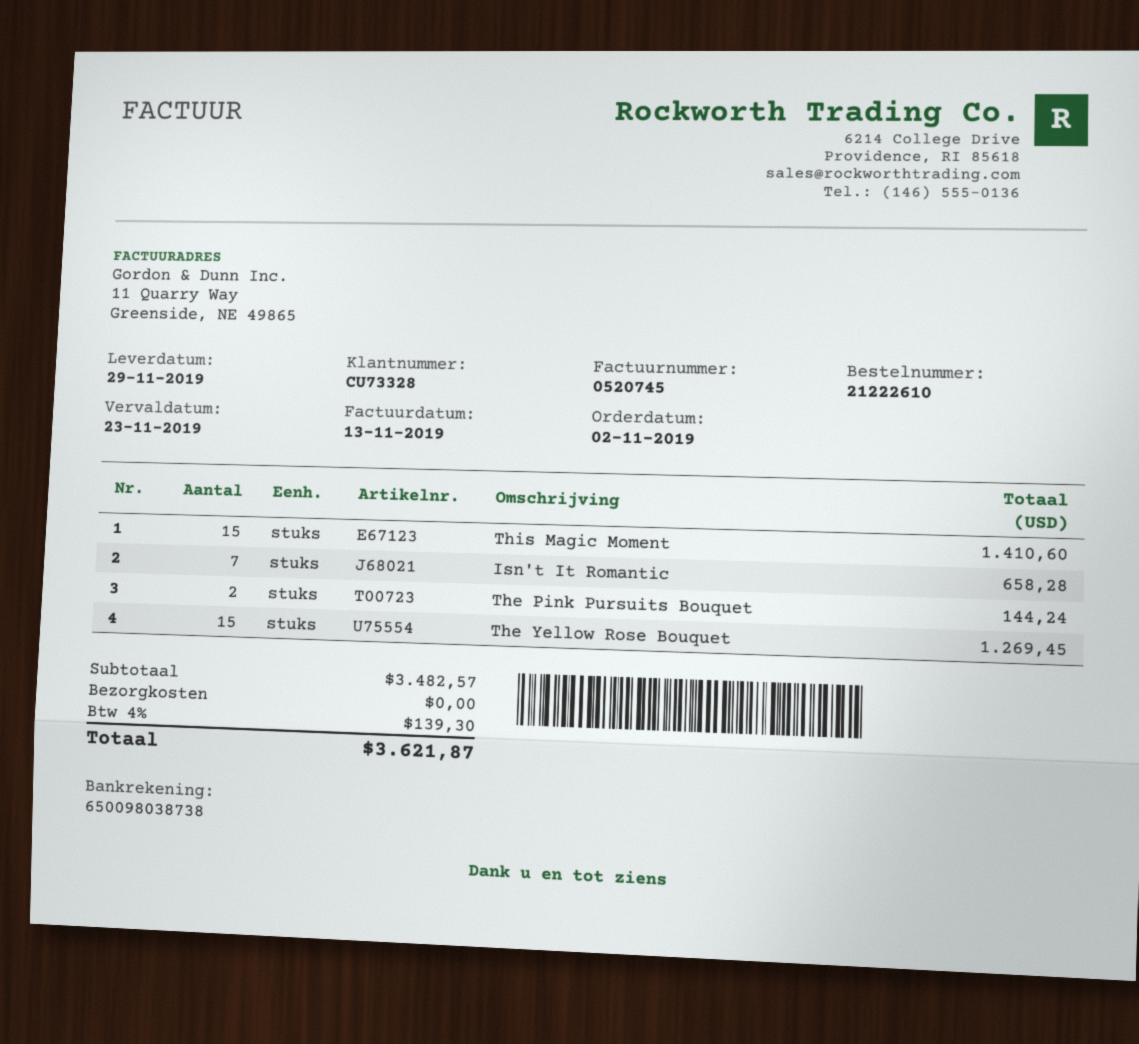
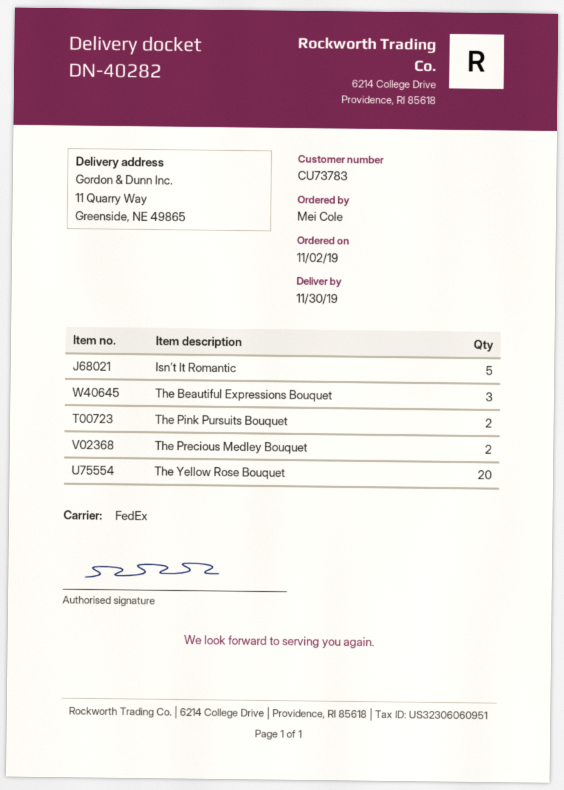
delivery date: 2019-11-29 -> 2019-11-30
customer number: CU73328 -> CU73783
This Magic Moment: 15 -> none
Isn't It Romantic: 7 -> 5
The Yellow Rose Bouquet: 15 -> 20
The Beautiful Expressions Bouquet: none -> 3
The Precious Medley Bouquet: none -> 2

